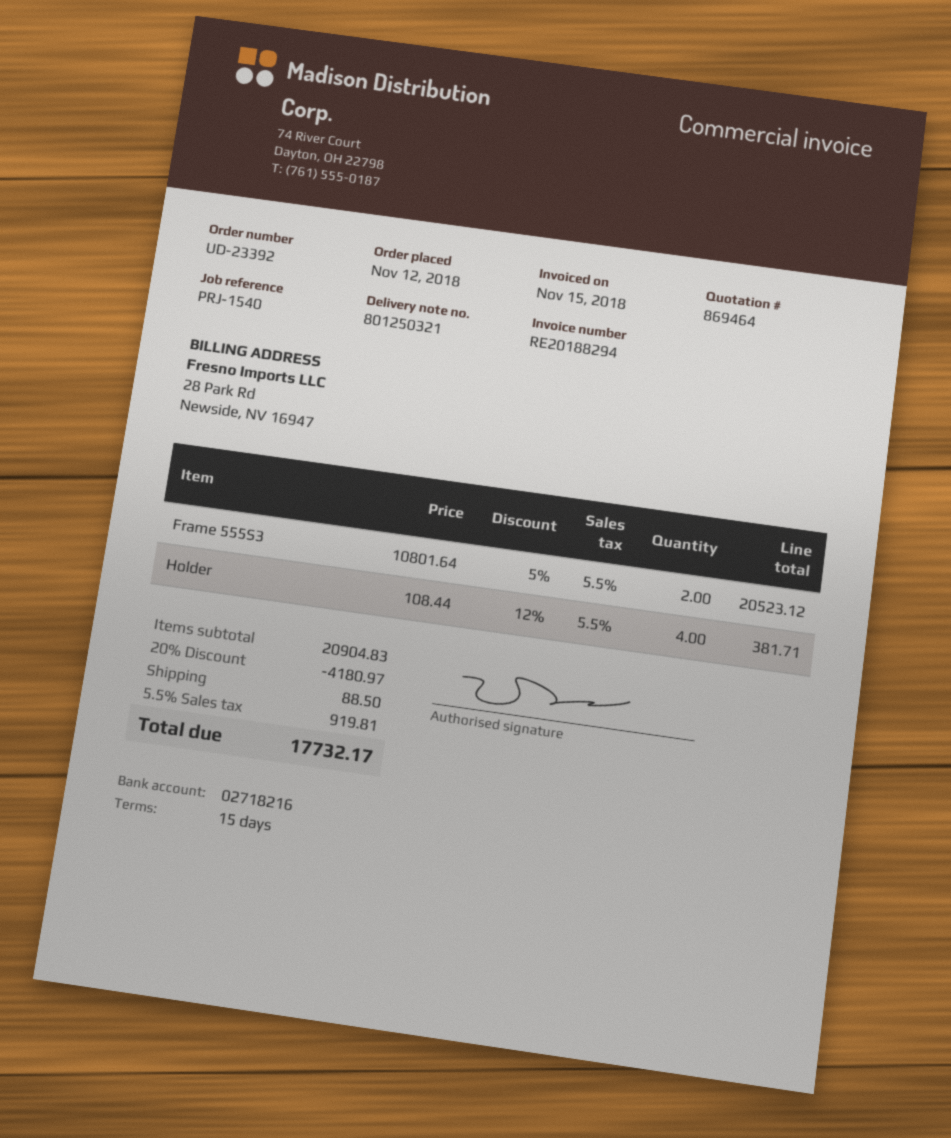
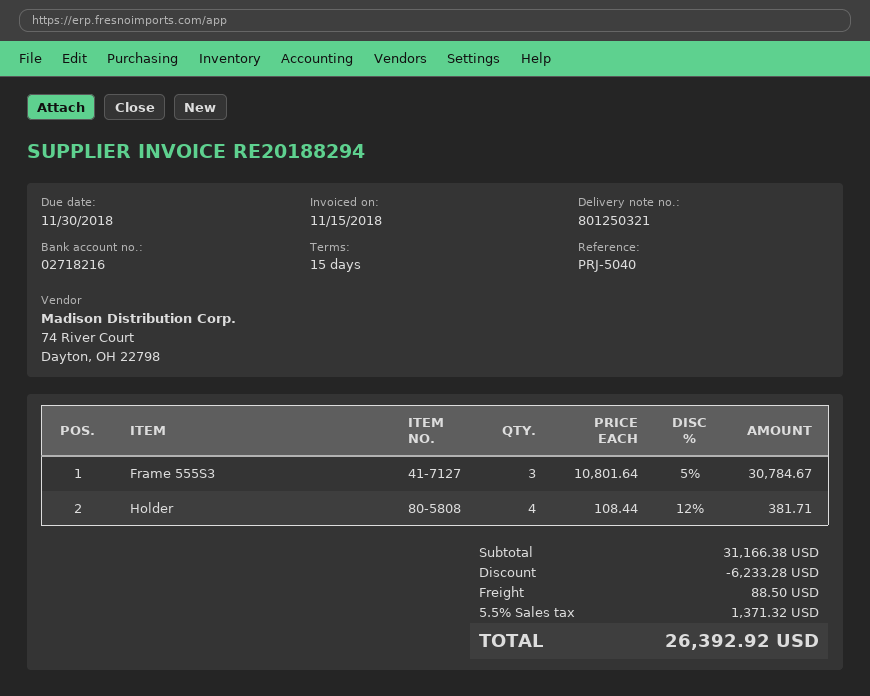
reference: PRJ-1540 -> PRJ-5040
Frame 555S3: 2 x 10801.64 - 5% = 20523.12 -> 3 x 10801.64 - 5% = 30784.67
subtotal: 20904.83 -> 31166.38
discount: 4180.97 -> 6233.28
tax: 5.5% = 919.81 -> 5.5% = 1371.32
total: 17732.17 -> 26392.92

